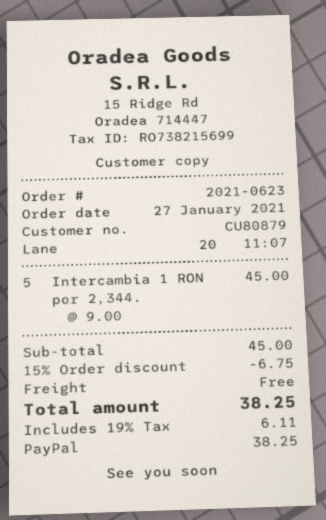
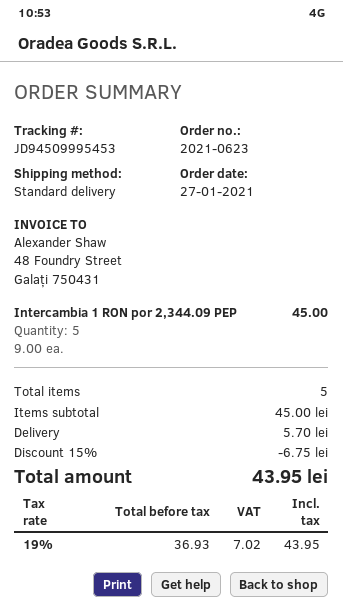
shipping: 0.00 -> 5.70
tax: 19% = 6.11 -> 19% = 7.02
total: 38.25 -> 43.95

